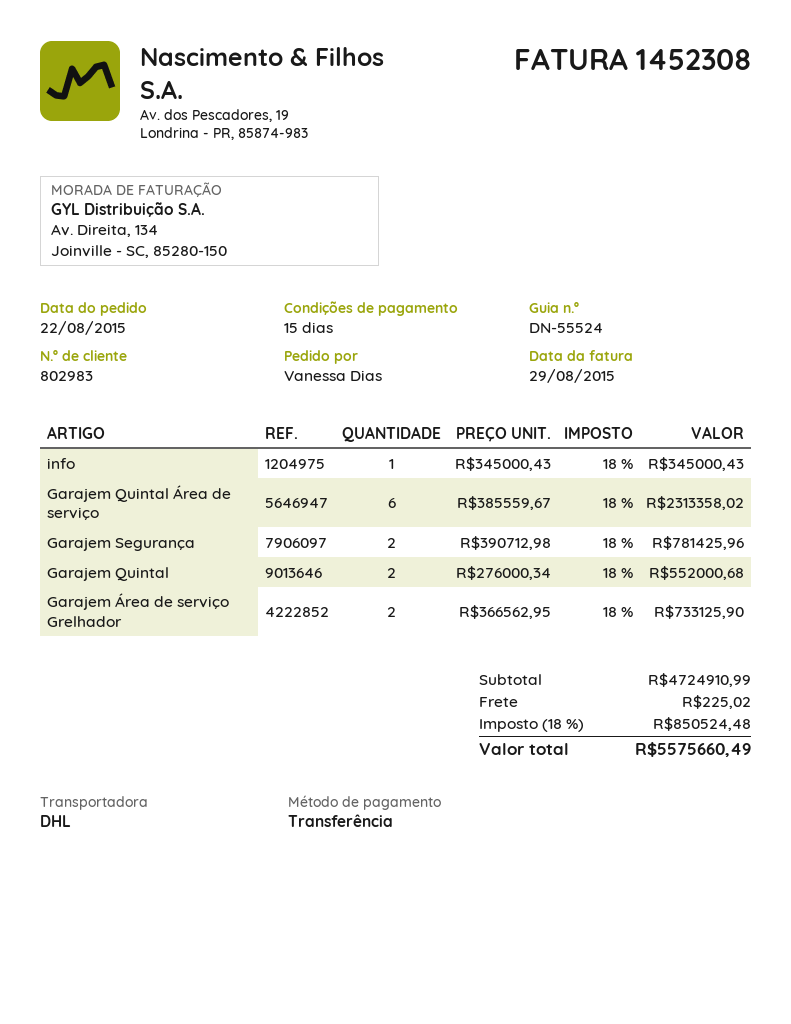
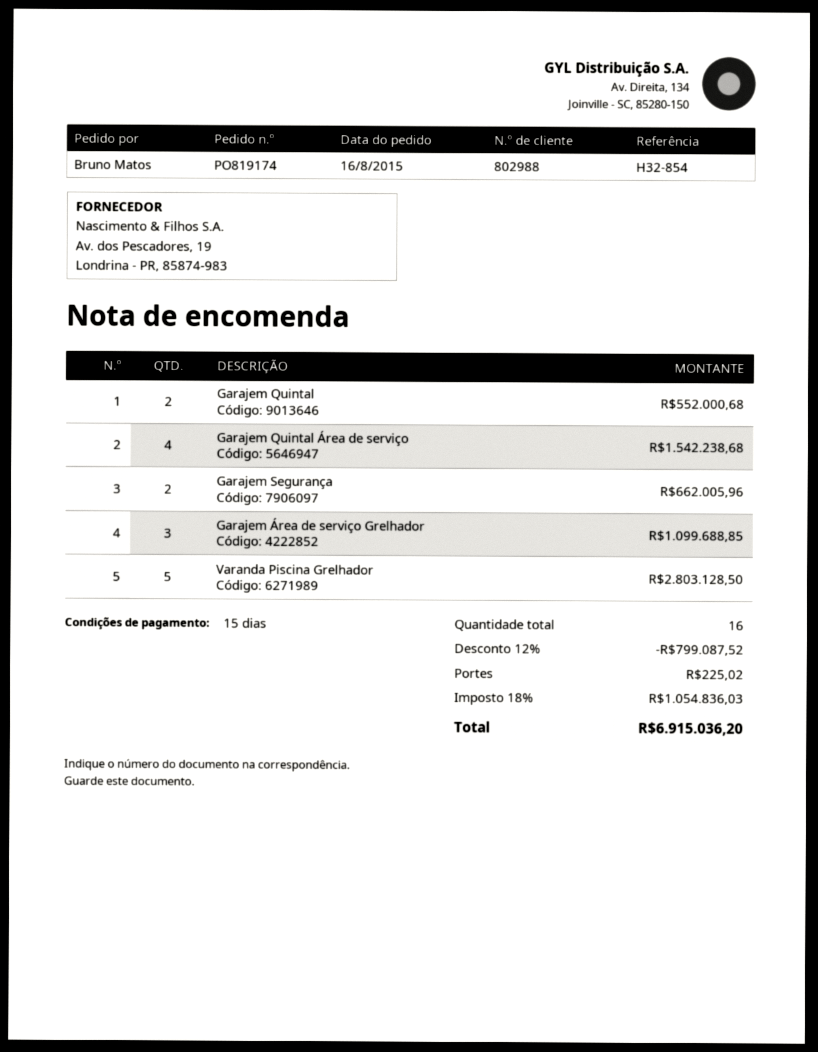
order date: 2015-08-22 -> 2015-08-16
customer number: 802983 -> 802988
ordered by: Vanessa Dias -> Bruno Matos
info: 1 for 345000.43 -> none
Garajem Quintal Área de serviço: 6 for 2313358.02 -> 4 for 1542238.68
Garajem Segurança: 2 for 781425.96 -> 2 for 662005.96
Garajem Área de serviço Grelhador: 2 for 733125.90 -> 3 for 1099688.85
Varanda Piscina Grelhador: none -> 5 for 2803128.50
discount: none -> 12% = 799087.52
tax: 18% = 850524.48 -> 18% = 1054836.03
total: 5575660.49 -> 6915036.20

